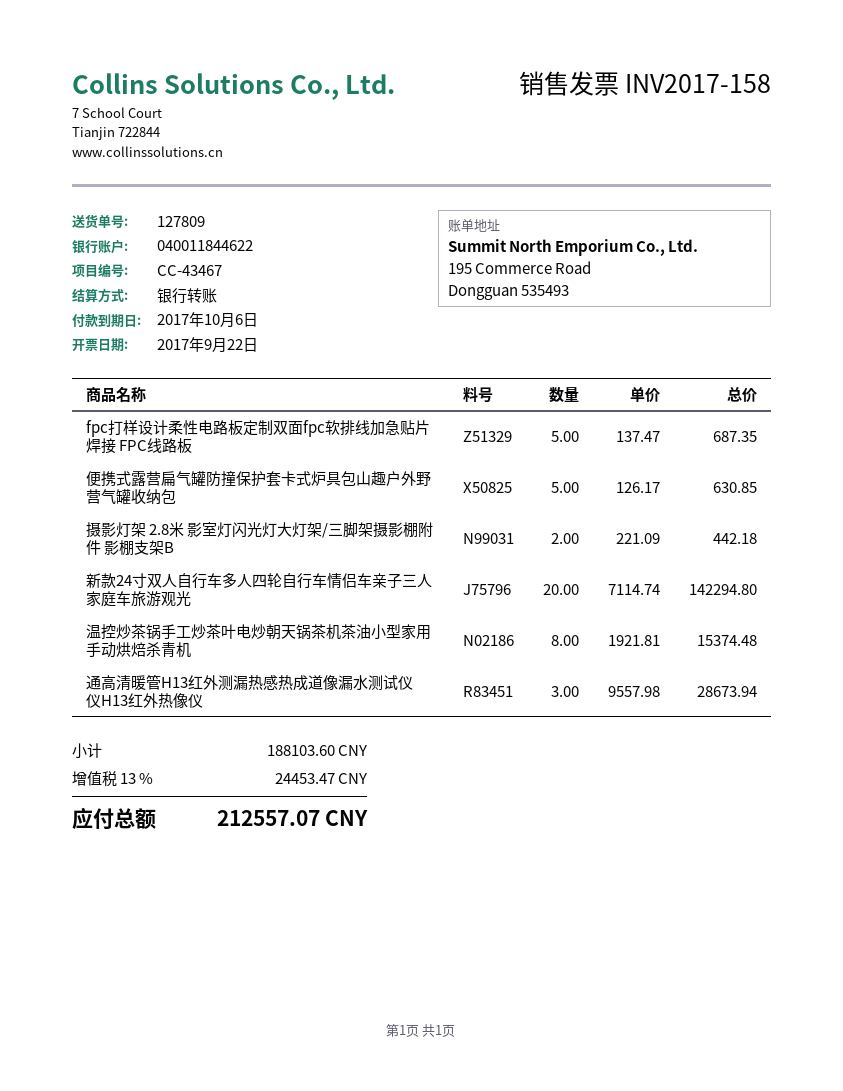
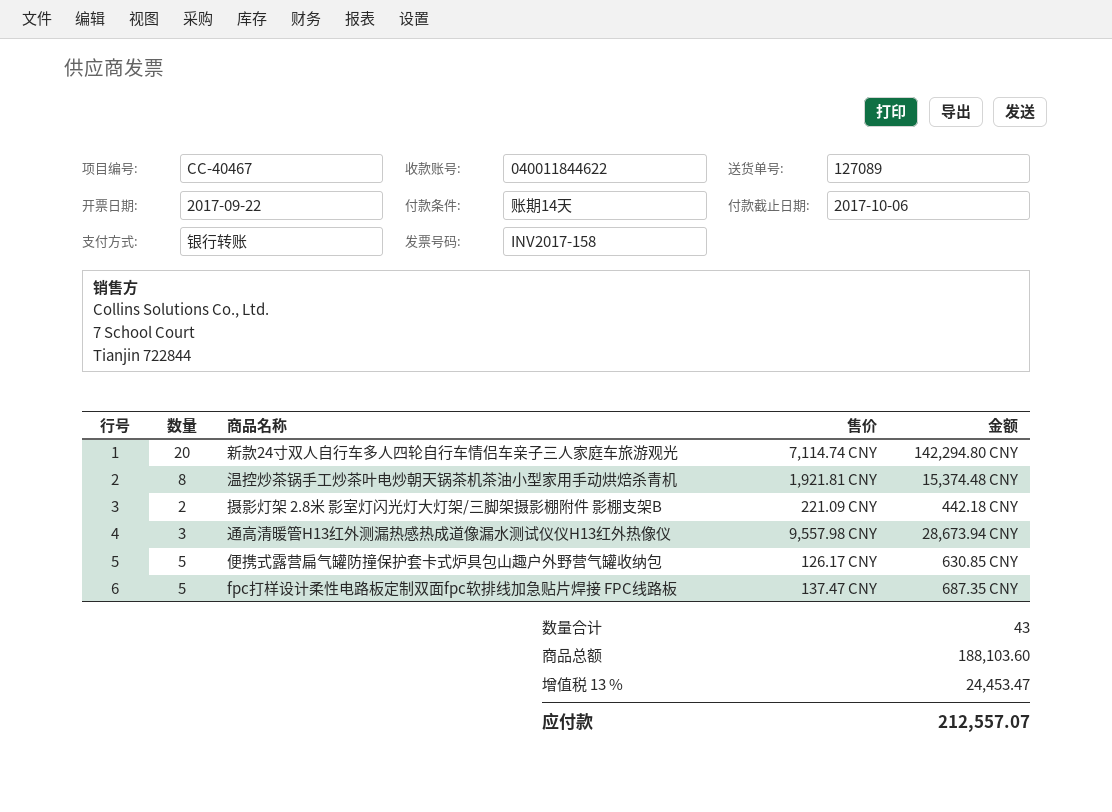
delivery note number: 127809 -> 127089
reference: CC-43467 -> CC-40467

